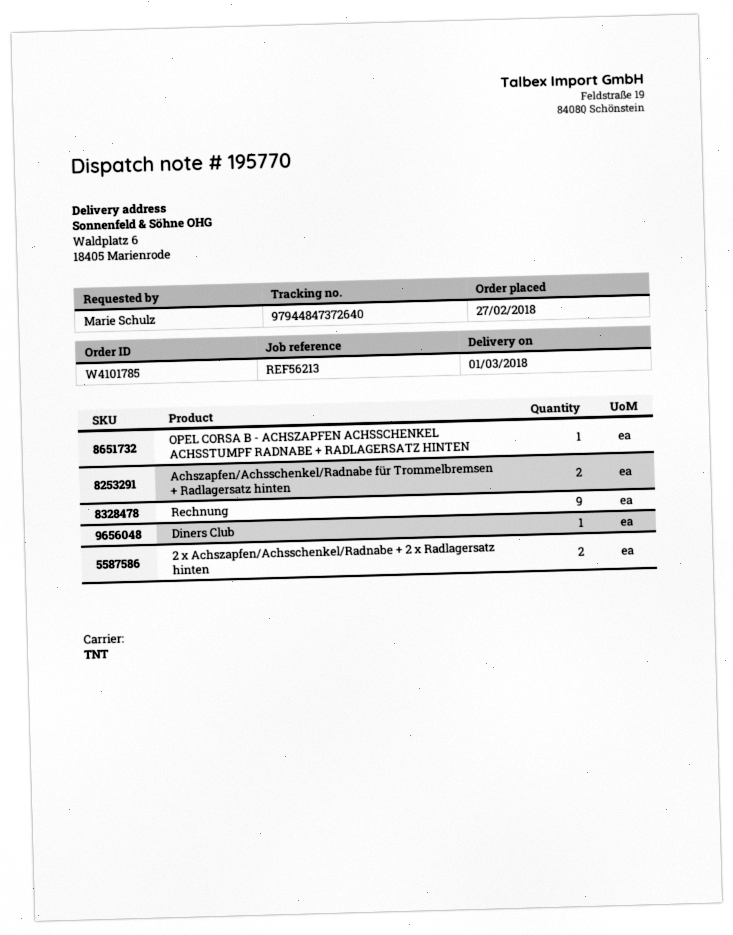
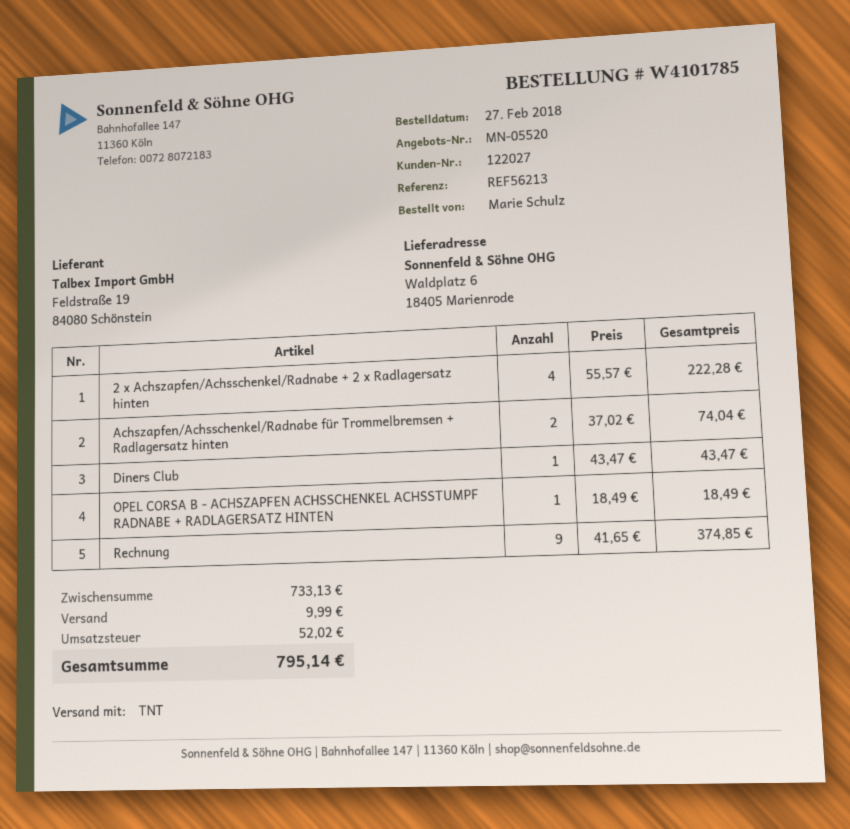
2 x Achszapfen/Achsschenkel/Radnabe + 2 x Radlagersatz hinten: 2 -> 4

